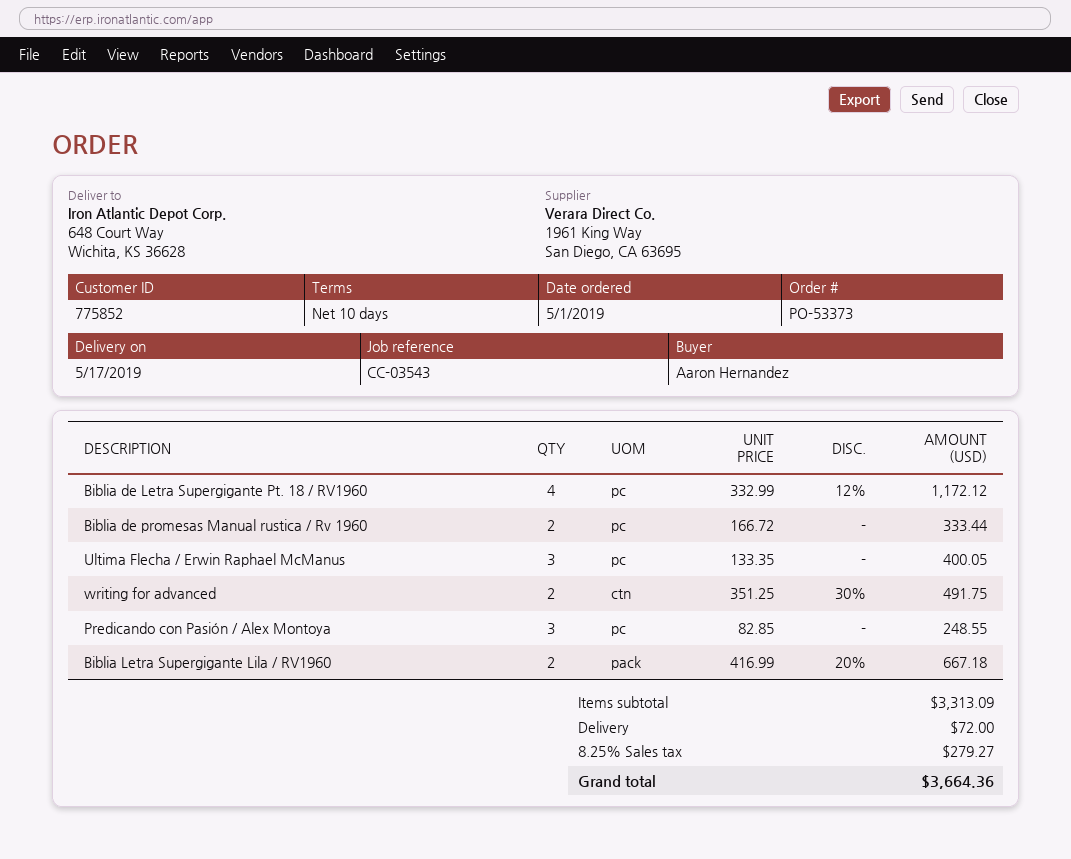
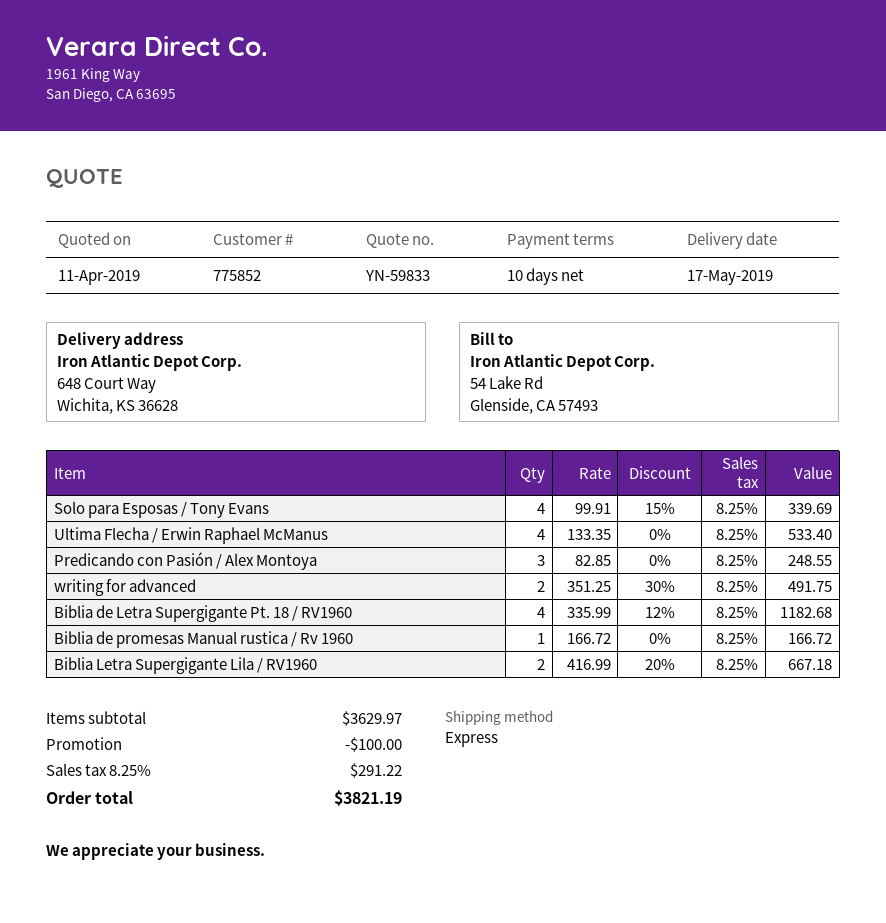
Biblia de Letra Supergigante Pt. 18 / RV1960: 4 x 332.99 - 12% = 1172.12 -> 4 x 335.99 - 12% = 1182.68
Biblia de promesas Manual rustica / Rv 1960: 2 x 166.72 = 333.44 -> 1 x 166.72 = 166.72
Ultima Flecha / Erwin Raphael McManus: 3 x 133.35 = 400.05 -> 4 x 133.35 = 533.40
Solo para Esposas / Tony Evans: none -> 4 x 99.91 - 15% = 339.69
subtotal: 3313.09 -> 3629.97
discount: none -> 100.00
shipping: 72.00 -> none
tax: 8.25% = 279.27 -> 8.25% = 291.22
total: 3664.36 -> 3821.19

